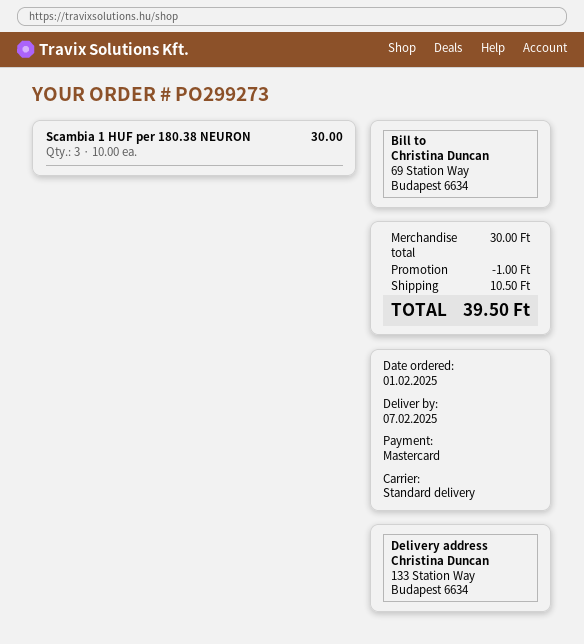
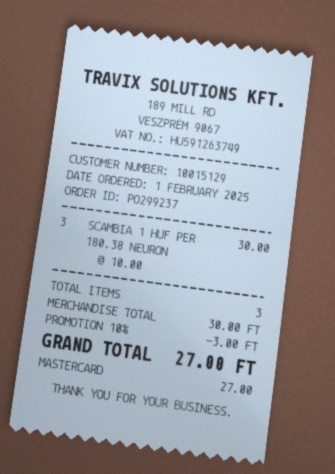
order number: PO299273 -> PO299237
discount: 1.00 -> 3.00
shipping: 10.50 -> none
total: 39.50 -> 27.00

